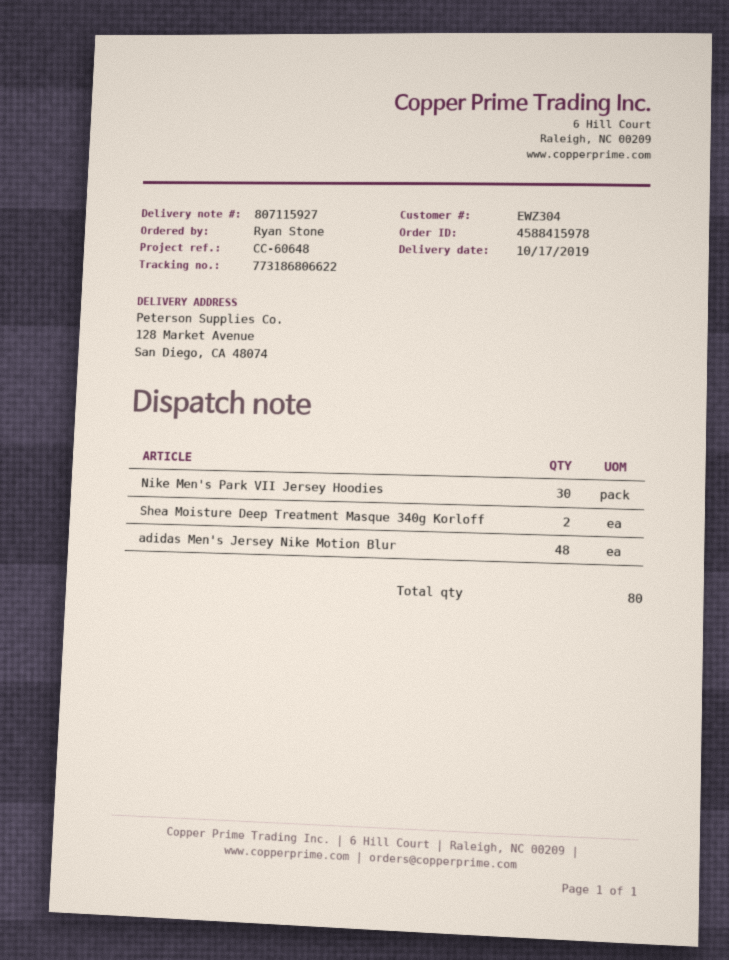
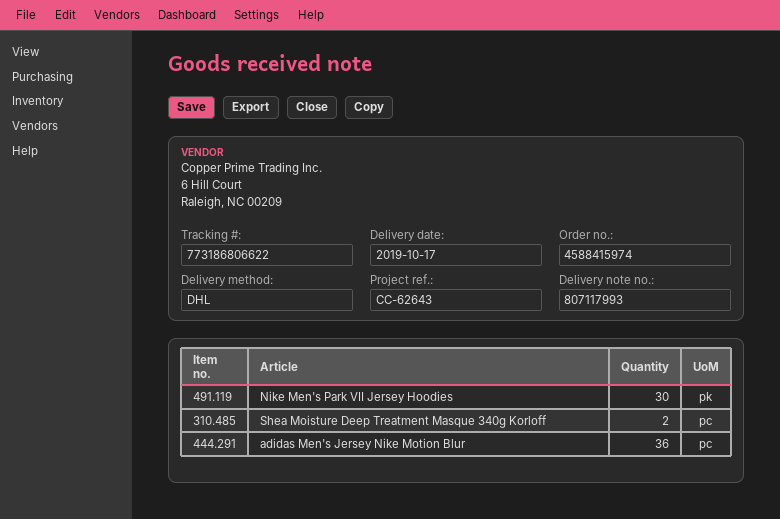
order number: 4588415978 -> 4588415974
delivery note number: 807115927 -> 807117993
reference: CC-60648 -> CC-62643
adidas Men's Jersey Nike Motion Blur: 48 -> 36

